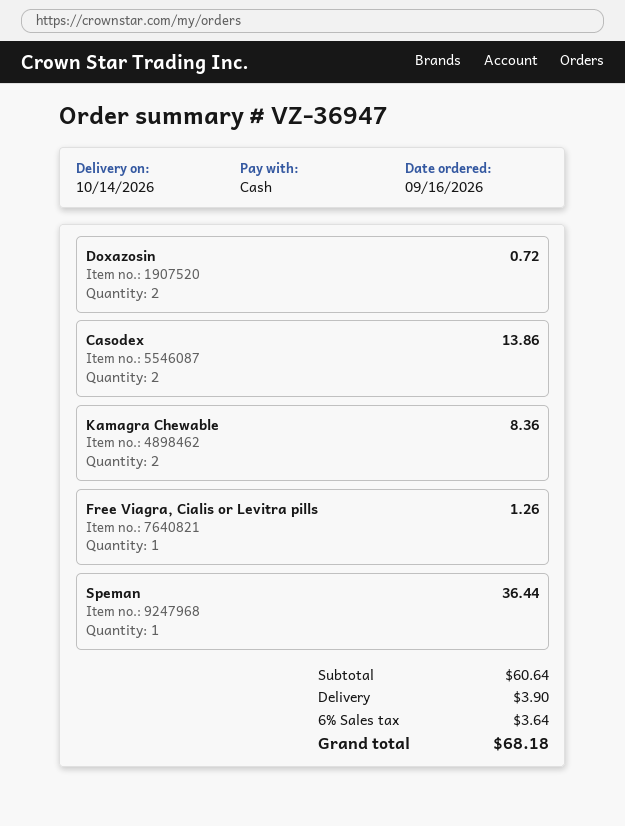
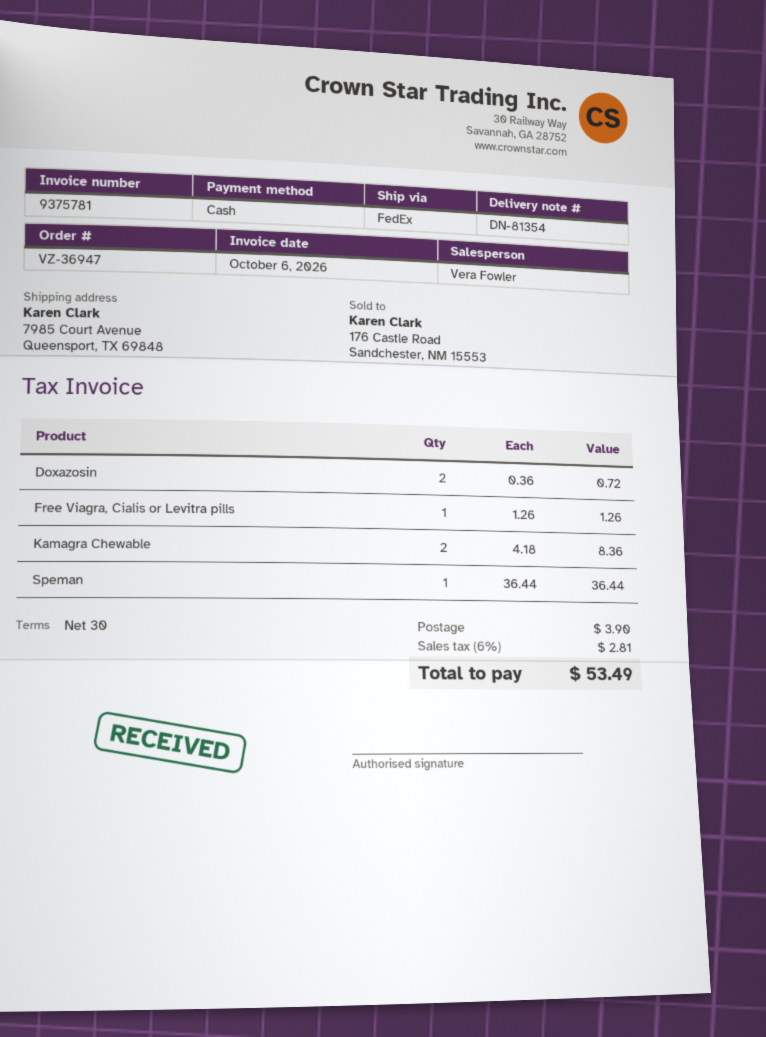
Casodex: 2 for 13.86 -> none
tax: 6% = 3.64 -> 6% = 2.81
total: 68.18 -> 53.49

